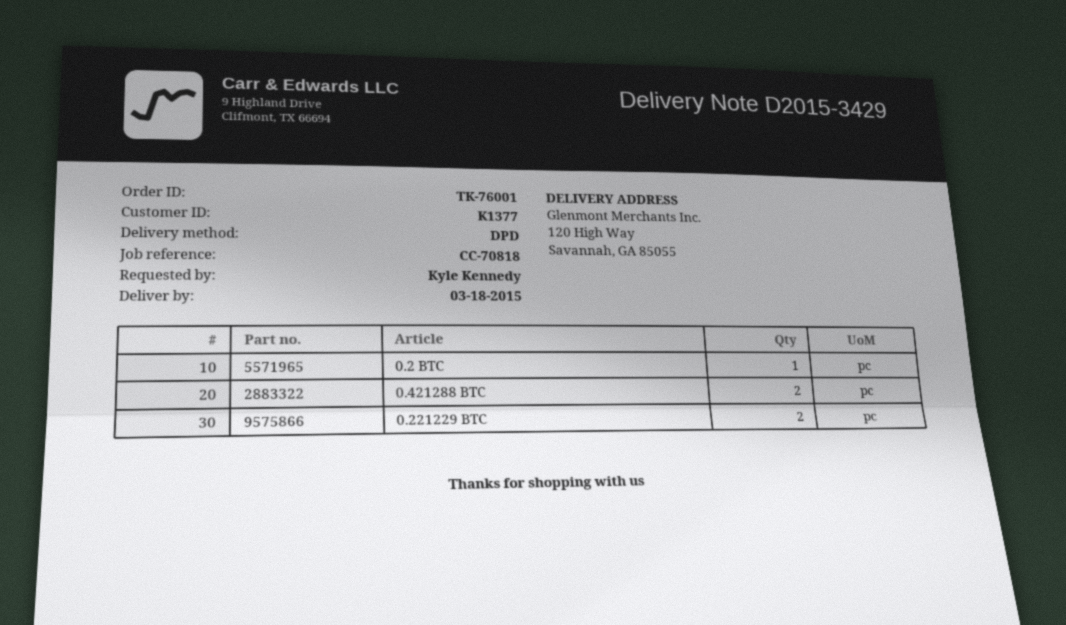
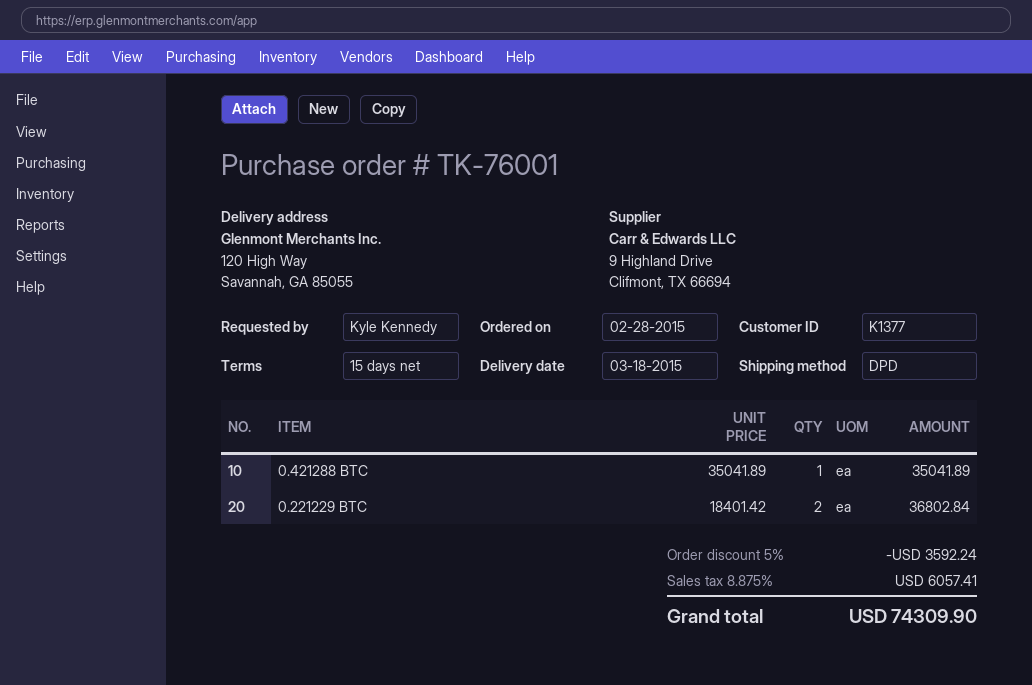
0.2 BTC: 1 -> none
0.421288 BTC: 2 -> 1

